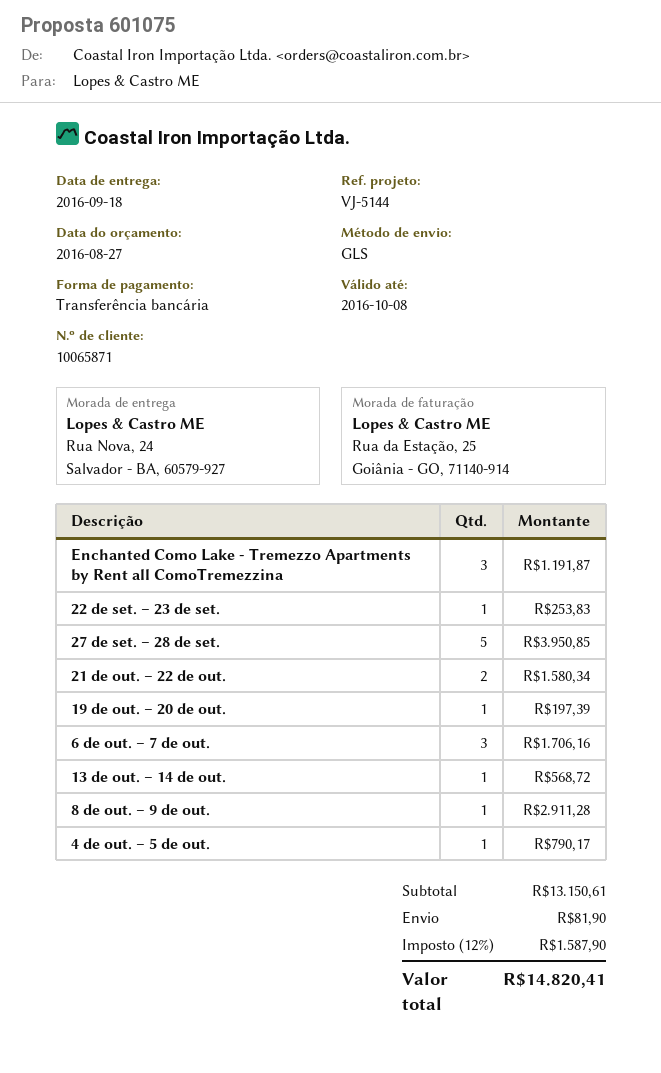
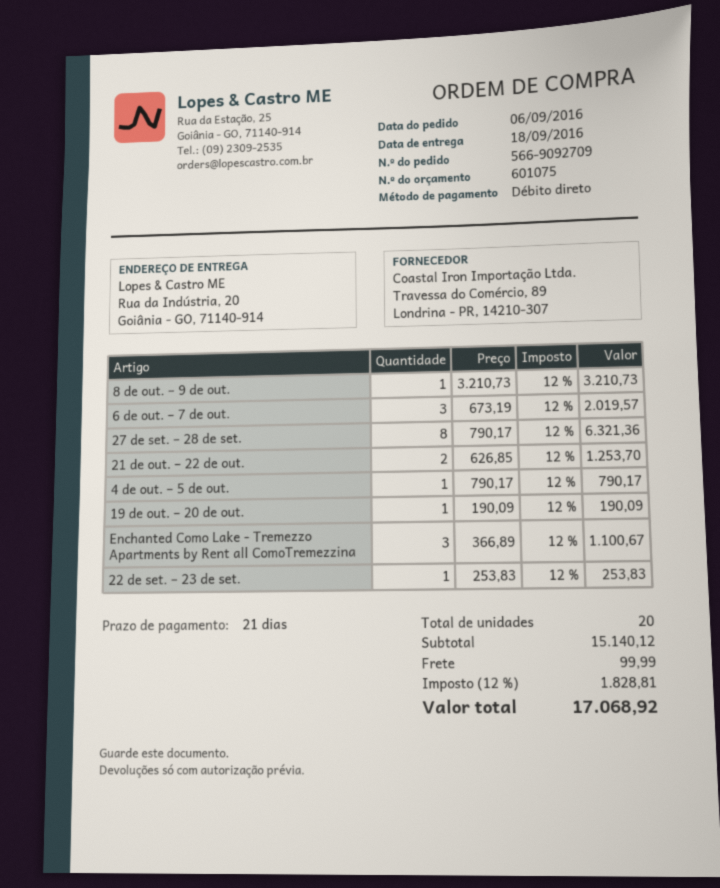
payment method: bank transfer -> direct debit
ship to: Rua Nova, 24, Salvador - BA, 60579-927 -> Rua da Indústria, 20, Goiânia - GO, 71140-914
Enchanted Como Lake - Tremezzo Apartments by Rent all ComoTremezzina: 3 for 1191.87 -> 3 for 1100.67
27 de set. – 28 de set.: 5 for 3950.85 -> 8 for 6321.36
21 de out. – 22 de out.: 2 for 1580.34 -> 2 for 1253.70
19 de out. – 20 de out.: 1 for 197.39 -> 1 for 190.09
6 de out. – 7 de out.: 3 for 1706.16 -> 3 for 2019.57
13 de out. – 14 de out.: 1 for 568.72 -> none
8 de out. – 9 de out.: 1 for 2911.28 -> 1 for 3210.73
subtotal: 13150.61 -> 15140.12
shipping: 81.90 -> 99.99
tax: 12% = 1587.90 -> 12% = 1828.81
total: 14820.41 -> 17068.92

